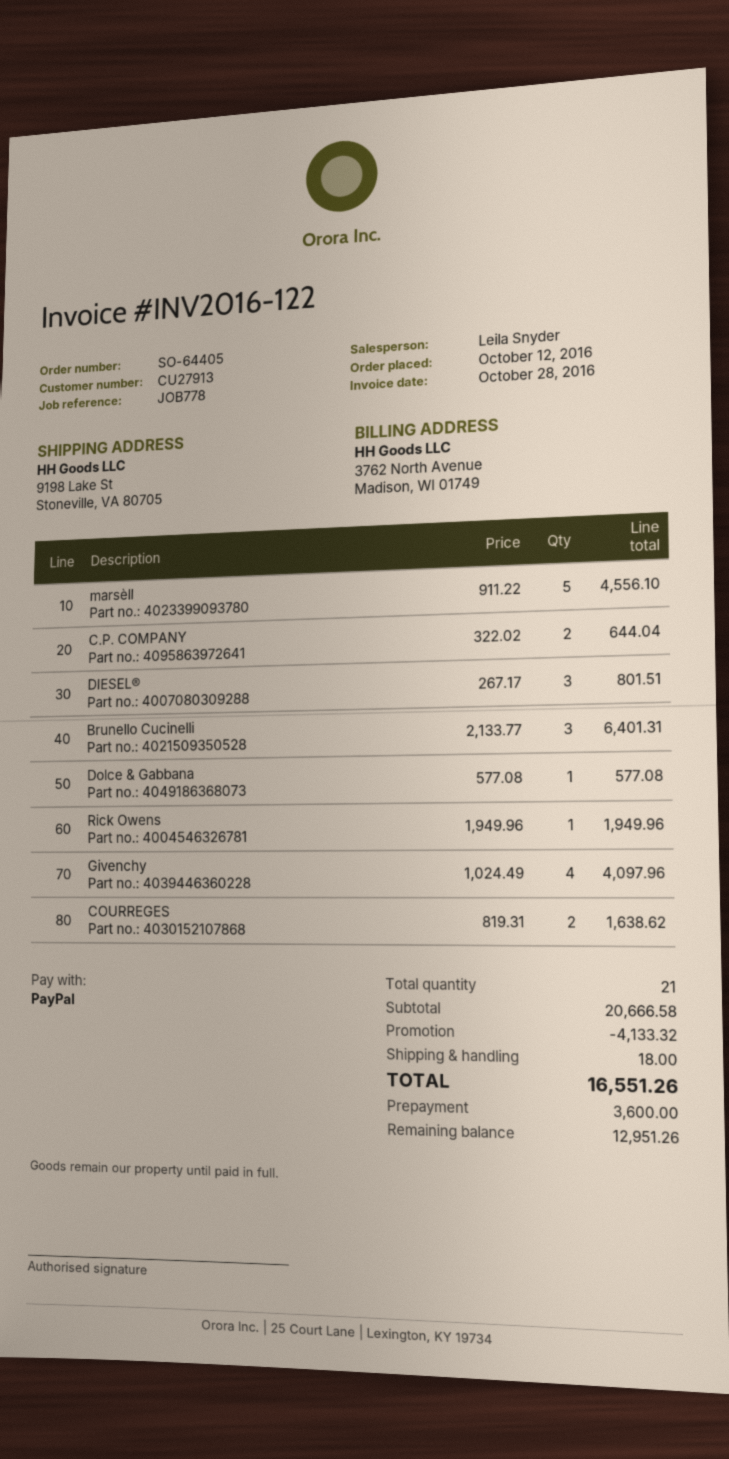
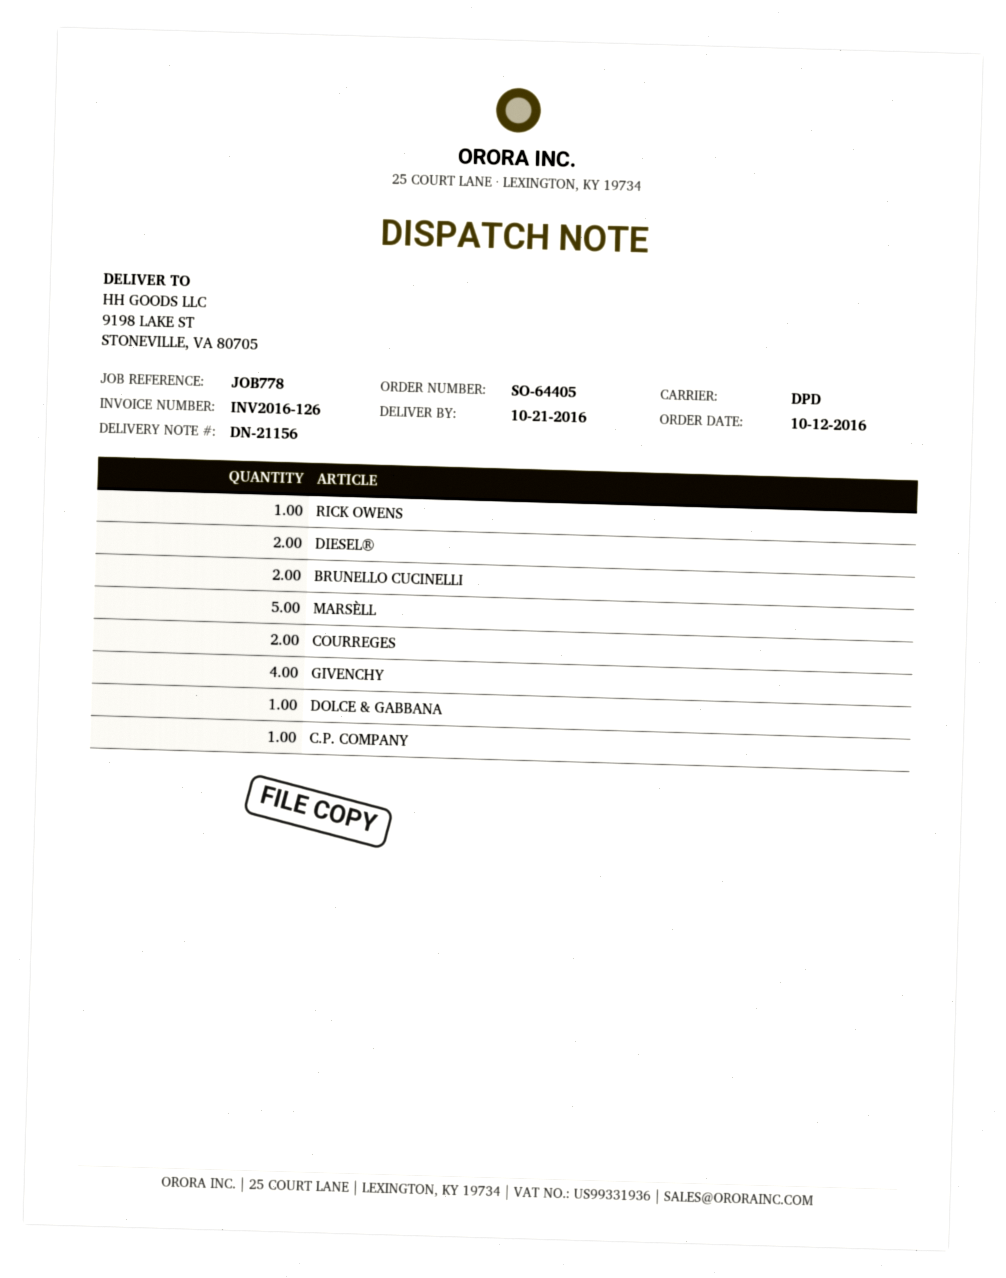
invoice number: INV2016-122 -> INV2016-126
C.P. COMPANY: 2 -> 1
DIESEL®: 3 -> 2
Brunello Cucinelli: 3 -> 2

